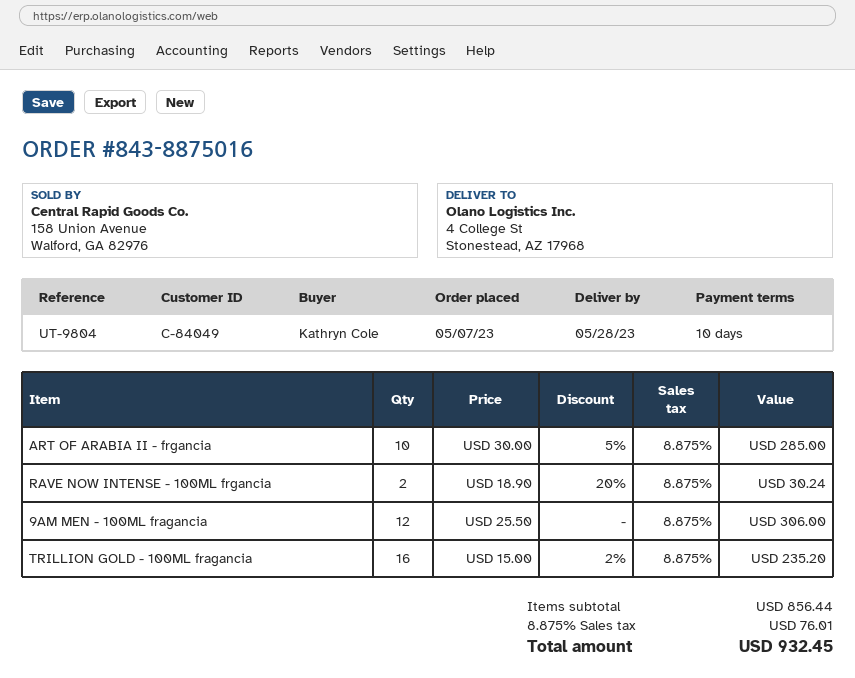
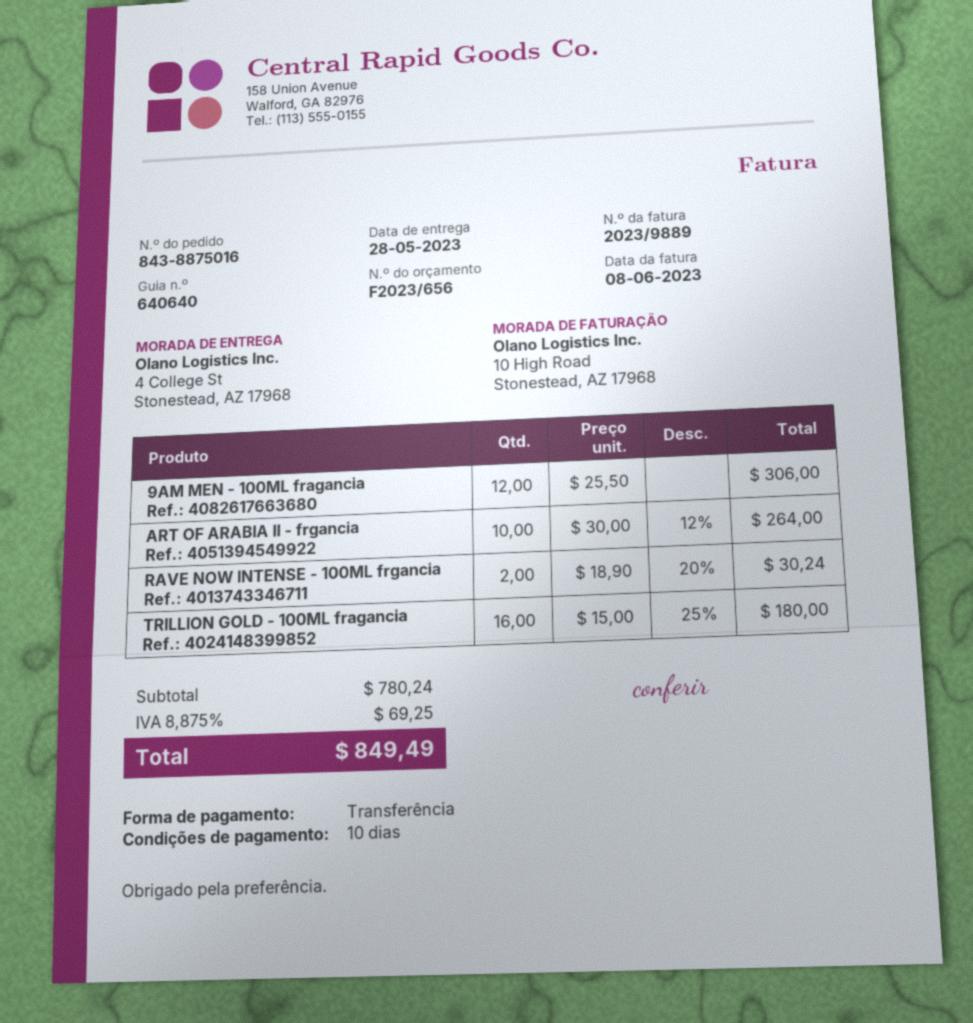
ART OF ARABIA II - frgancia: 10 x 30.00 - 5% = 285.00 -> 10 x 30.00 - 12% = 264.00
TRILLION GOLD - 100ML fragancia: 16 x 15.00 - 2% = 235.20 -> 16 x 15.00 - 25% = 180.00
subtotal: 856.44 -> 780.24
tax: 8.875% = 76.01 -> 8.875% = 69.25
total: 932.45 -> 849.49

